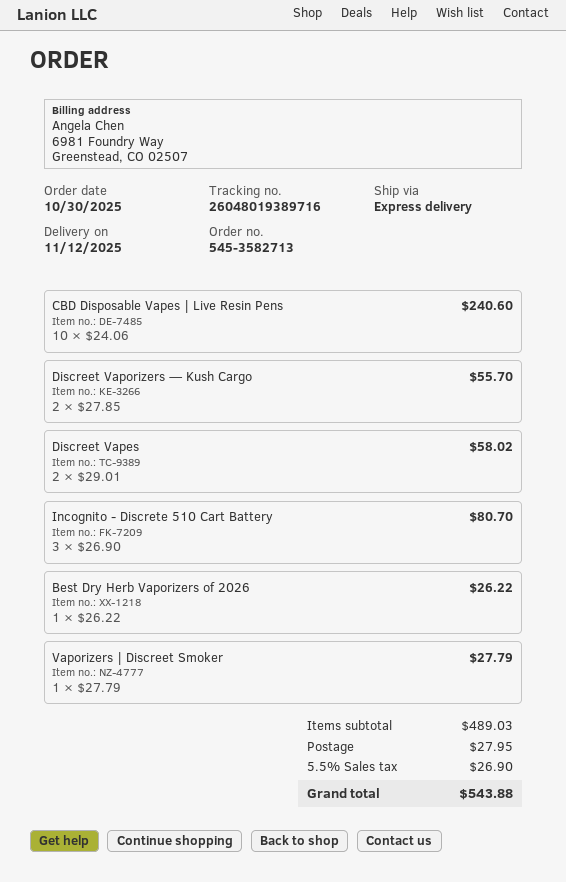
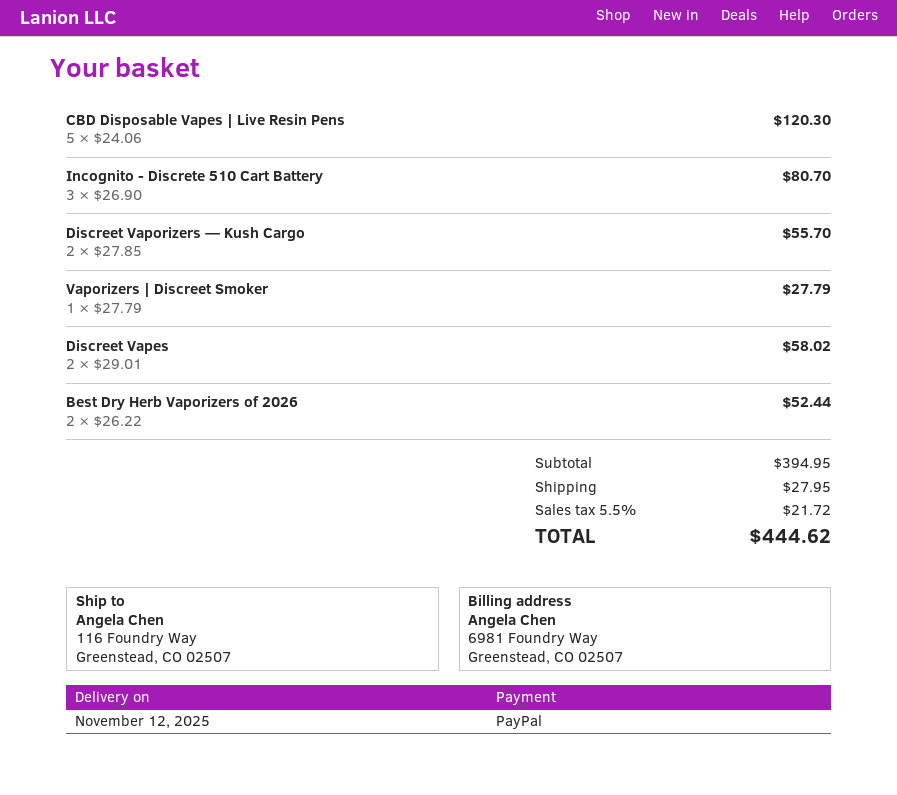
CBD Disposable Vapes | Live Resin Pens: 10 x 24.06 = 240.60 -> 5 x 24.06 = 120.30
Best Dry Herb Vaporizers of 2026: 1 x 26.22 = 26.22 -> 2 x 26.22 = 52.44
subtotal: 489.03 -> 394.95
tax: 5.5% = 26.90 -> 5.5% = 21.72
total: 543.88 -> 444.62

